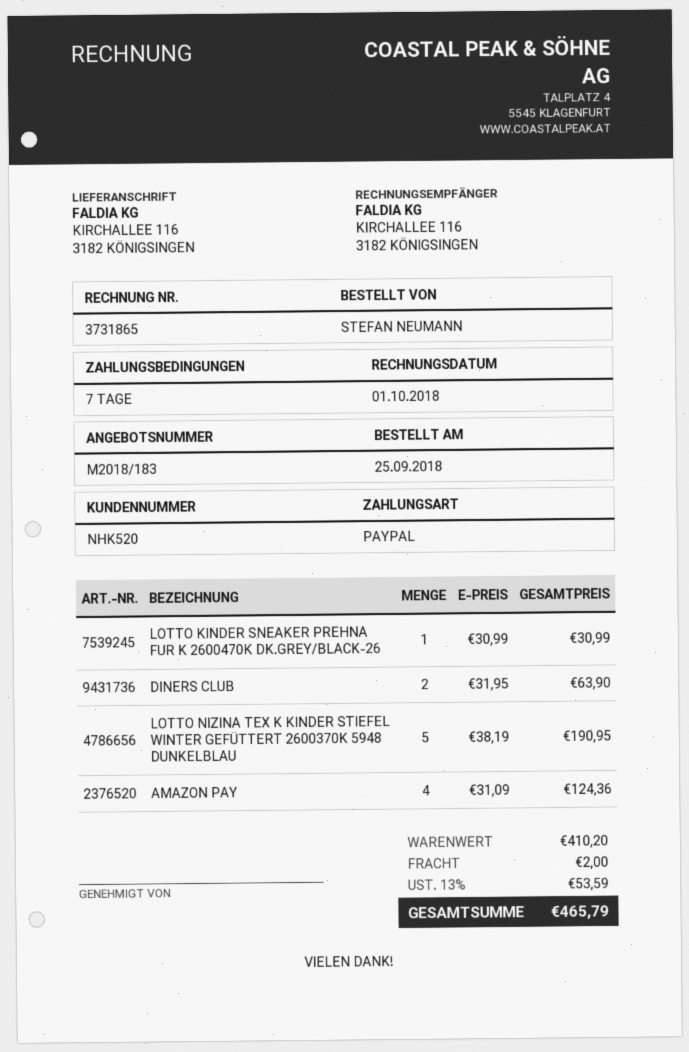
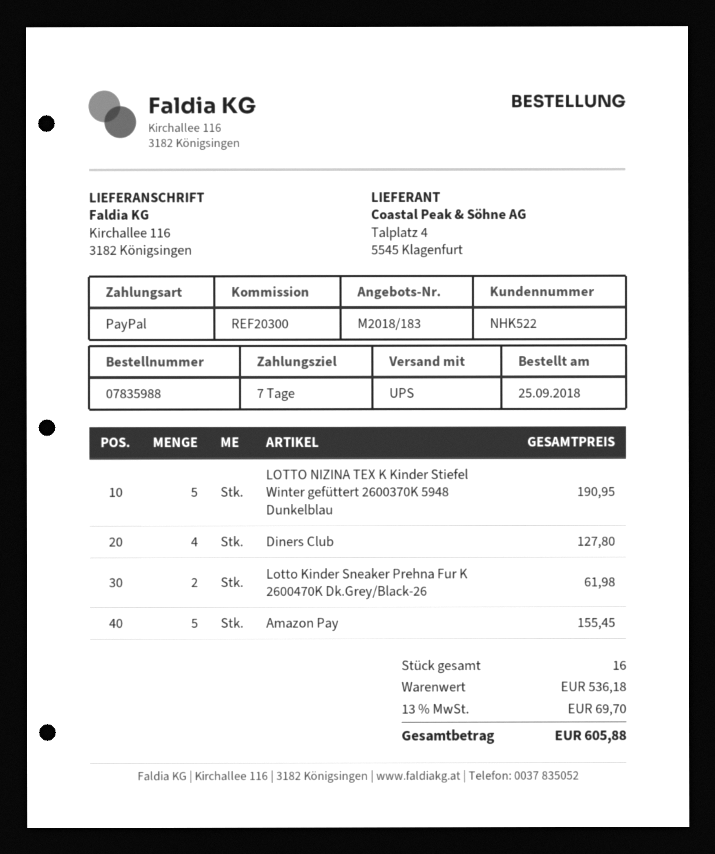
customer number: NHK520 -> NHK522
LOTTO KINDER SNEAKER PREHNA FUR K 2600470K DK.GREY/BLACK-26: 1 for 30.99 -> 2 for 61.98
DINERS CLUB: 2 for 63.90 -> 4 for 127.80
AMAZON PAY: 4 for 124.36 -> 5 for 155.45
subtotal: 410.20 -> 536.18
shipping: 2.00 -> none
tax: 13% = 53.59 -> 13% = 69.70
total: 465.79 -> 605.88

